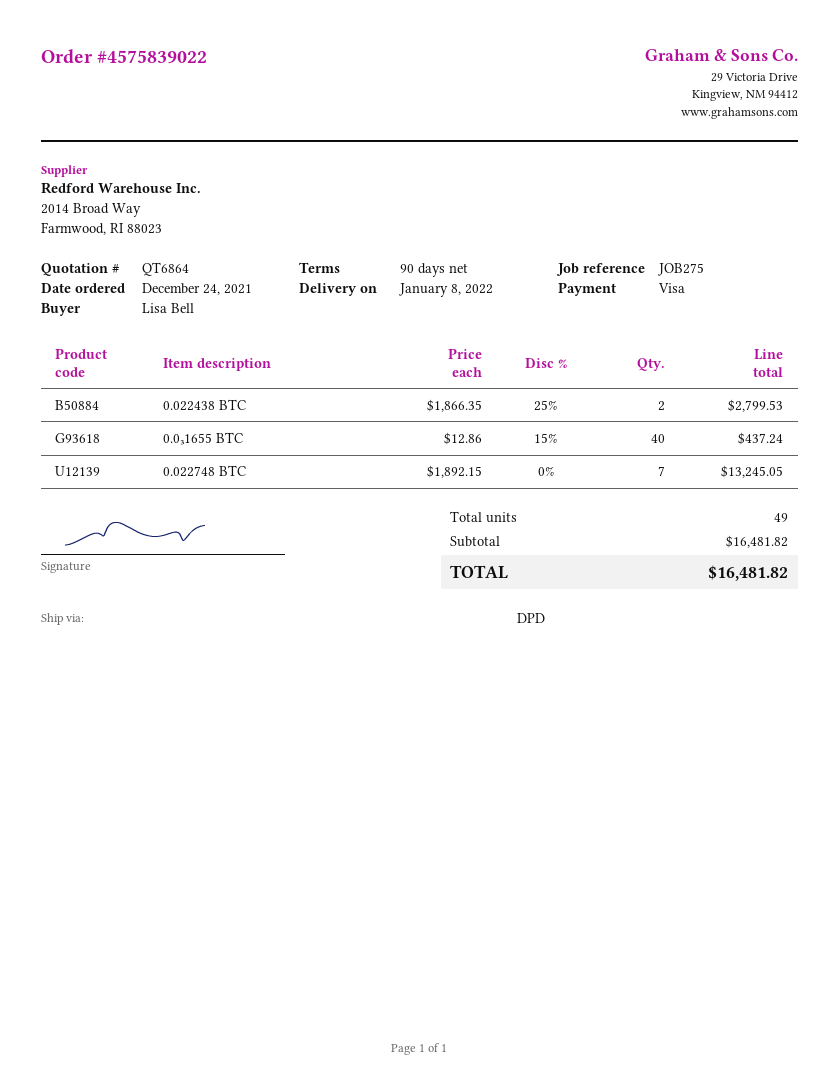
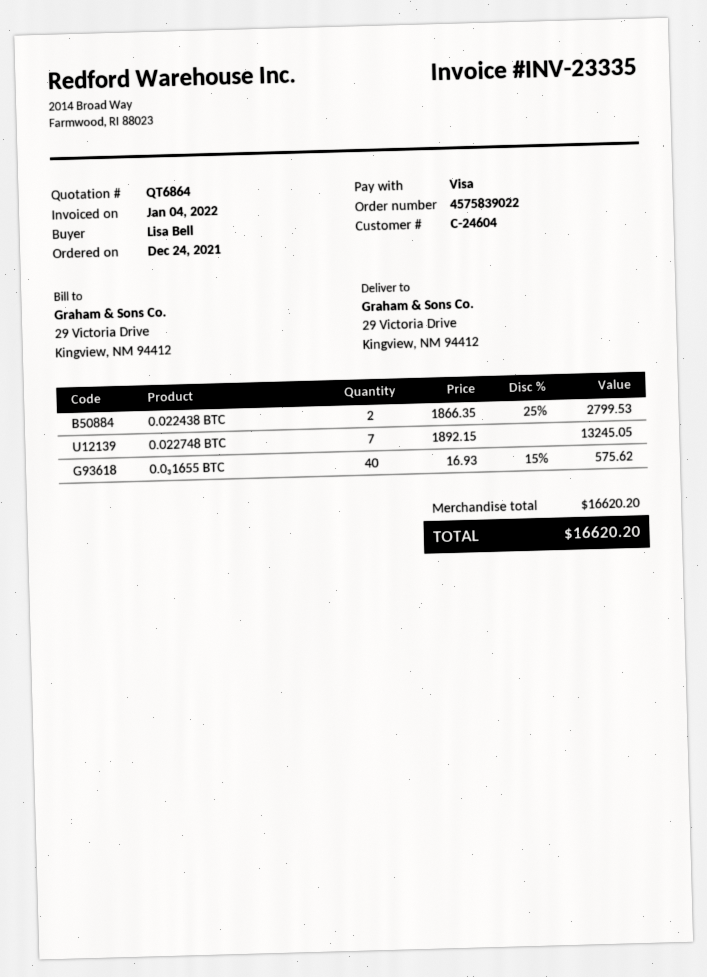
0.0₃1655 BTC: 40 x 12.86 - 15% = 437.24 -> 40 x 16.93 - 15% = 575.62
subtotal: 16481.82 -> 16620.20
total: 16481.82 -> 16620.20

